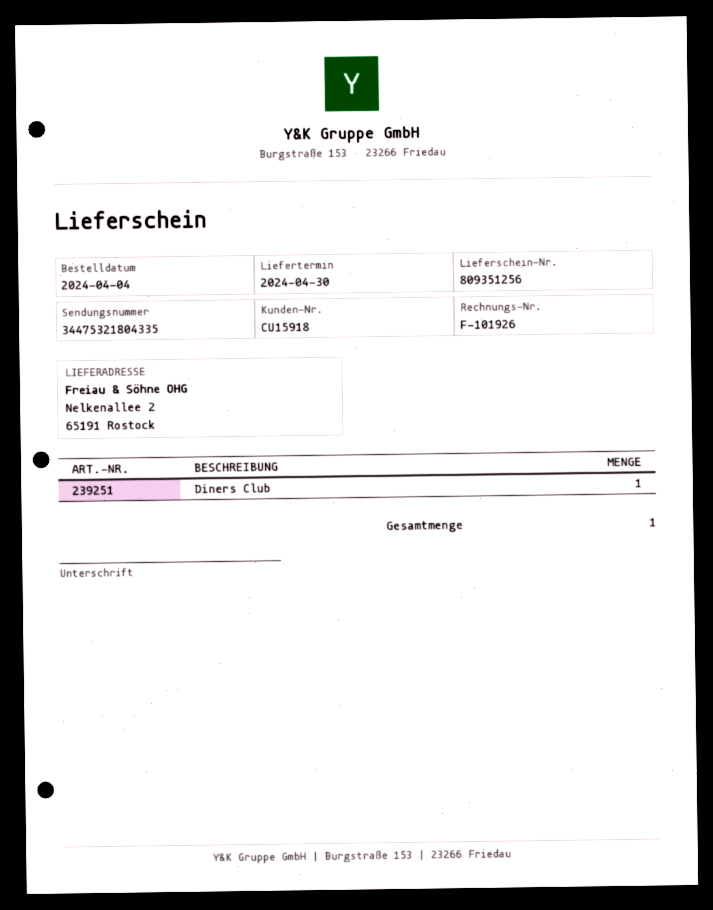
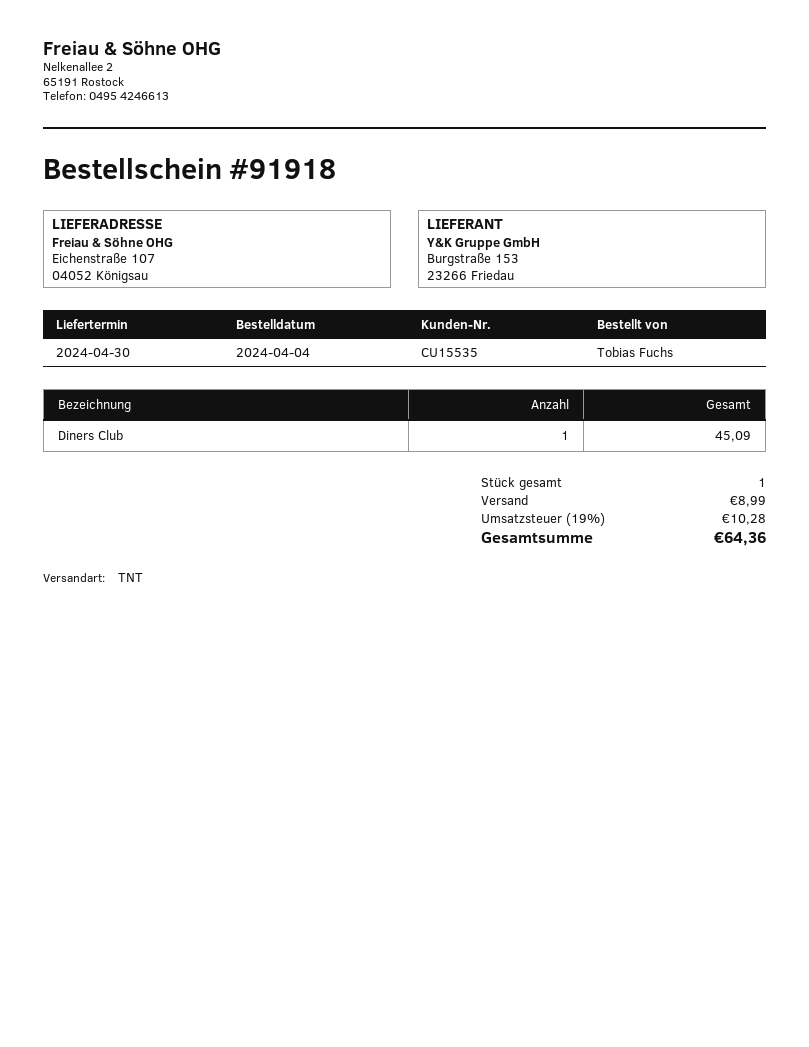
customer number: CU15918 -> CU15535
ship to: Nelkenallee 2, 65191 Rostock -> Eichenstraße 107, 04052 Königsau

